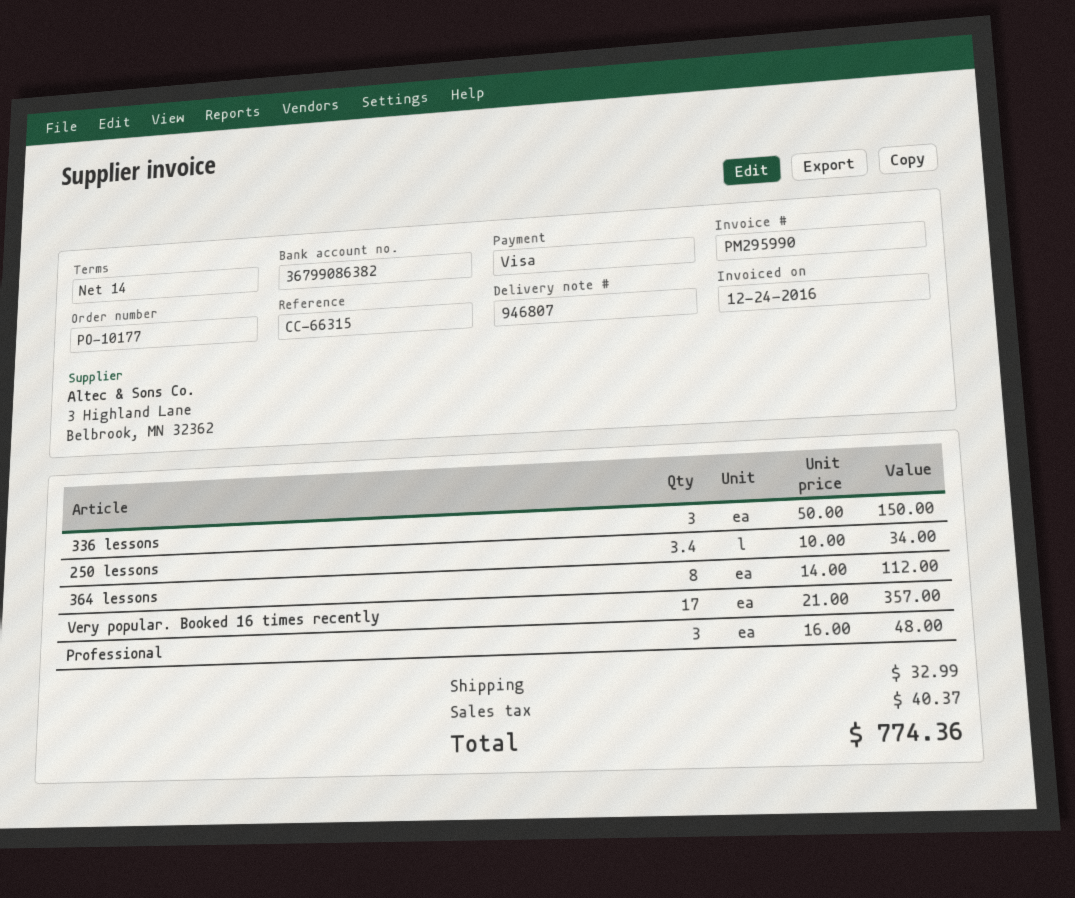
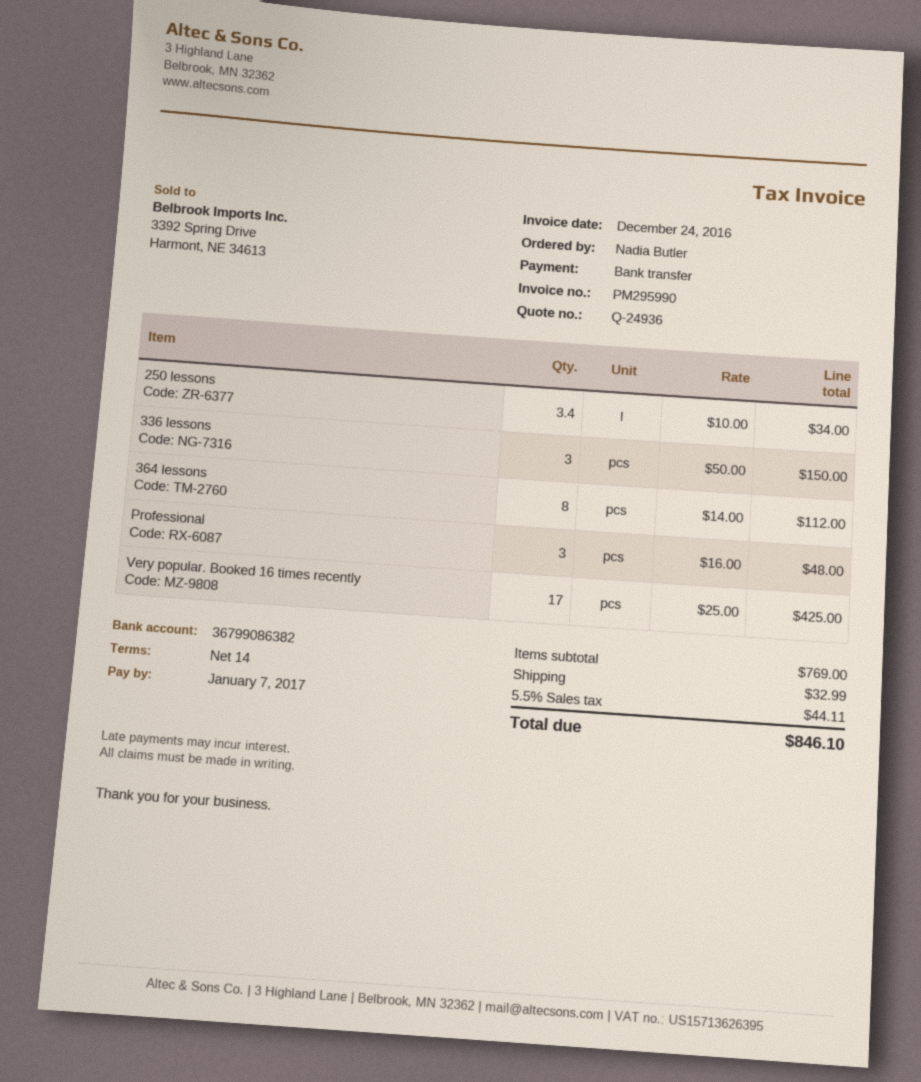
payment method: Visa -> bank transfer
Very popular. Booked 16 times recently: 17 x 21.00 = 357.00 -> 17 x 25.00 = 425.00
tax: 40.37 -> 44.11
total: 774.36 -> 846.10

